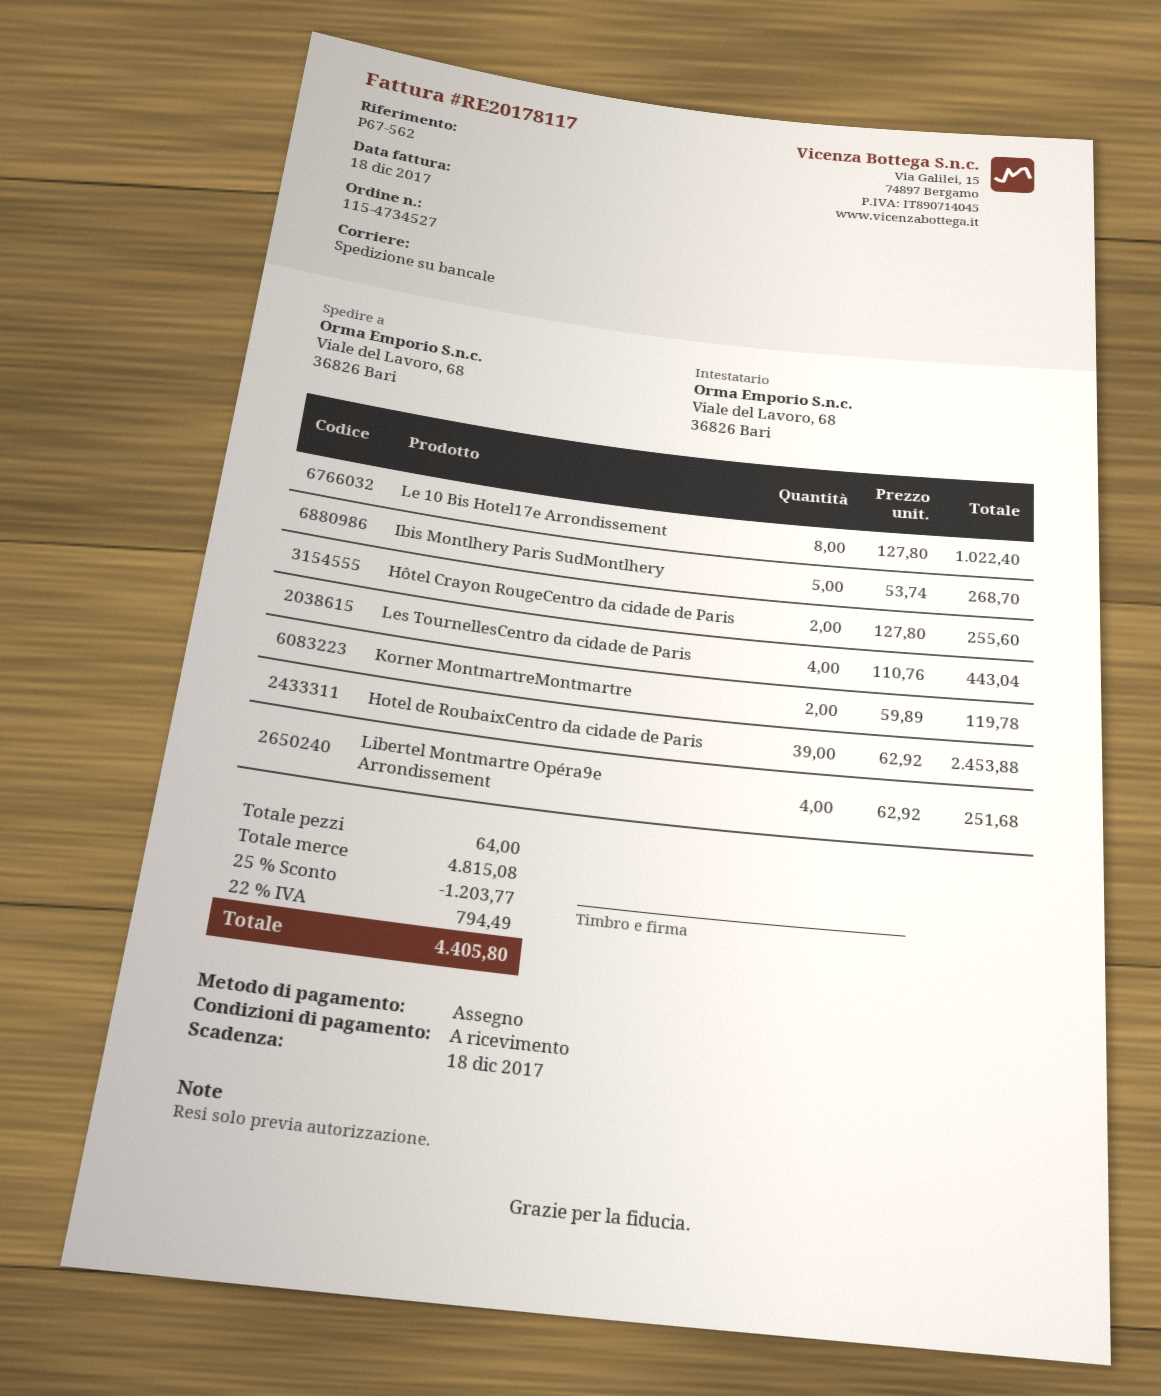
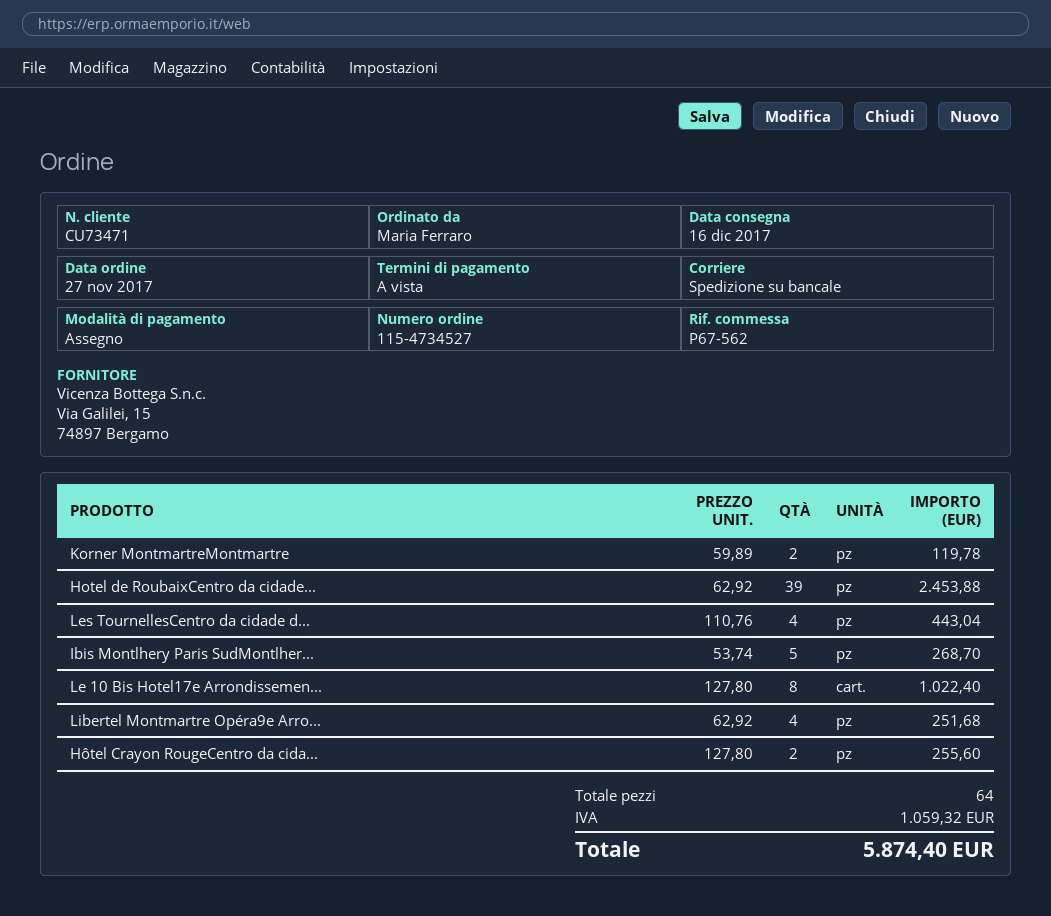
discount: 25% = 1203.77 -> none
tax: 794.49 -> 1059.32
total: 4405.80 -> 5874.40

